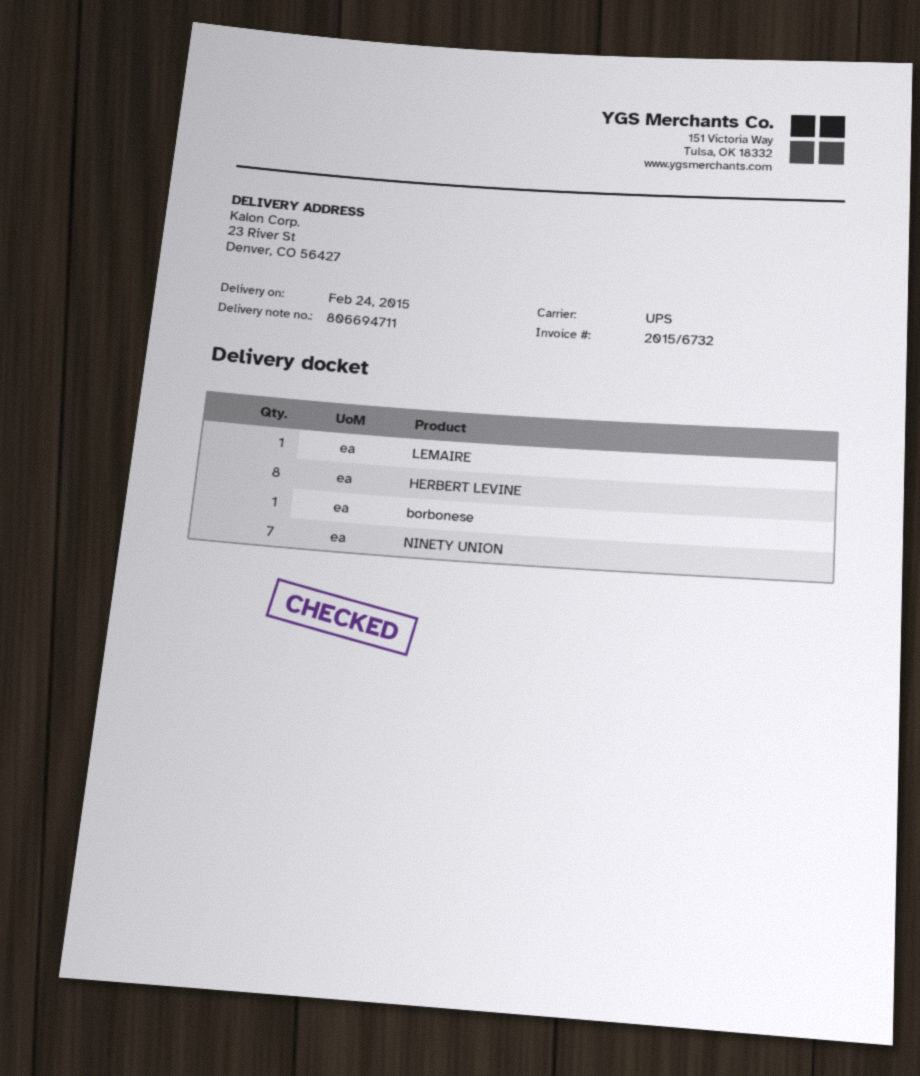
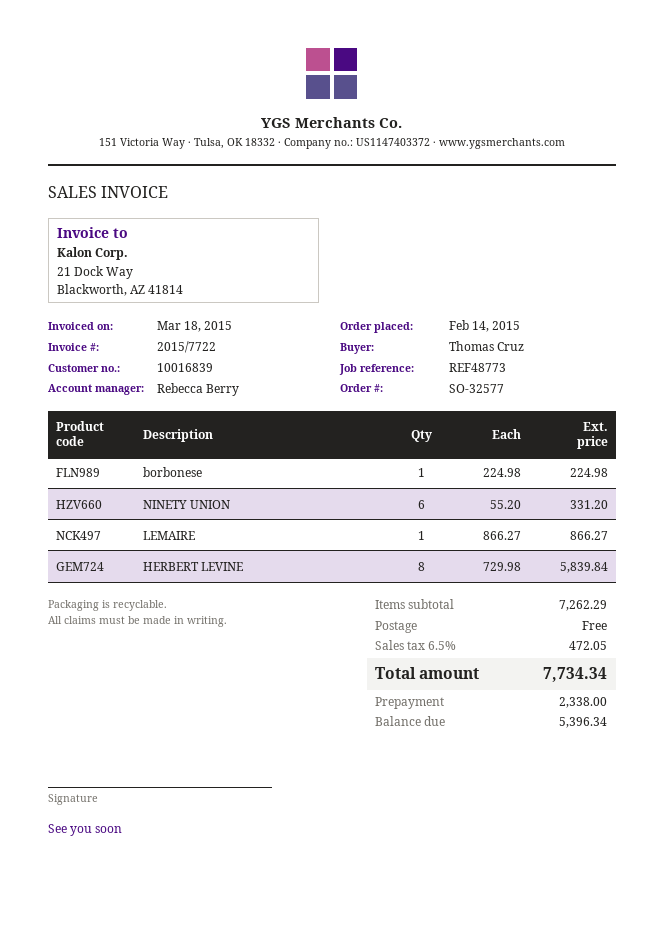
invoice number: 2015/6732 -> 2015/7722
NINETY UNION: 7 -> 6

